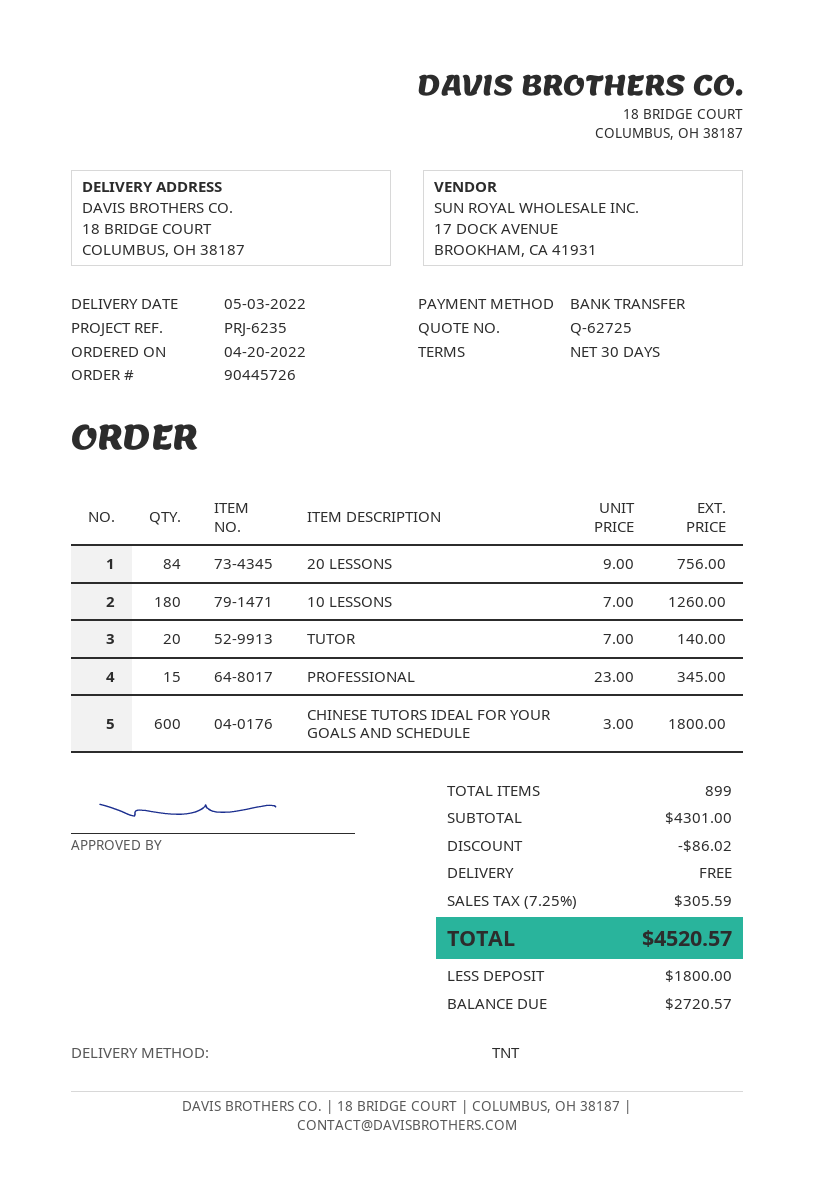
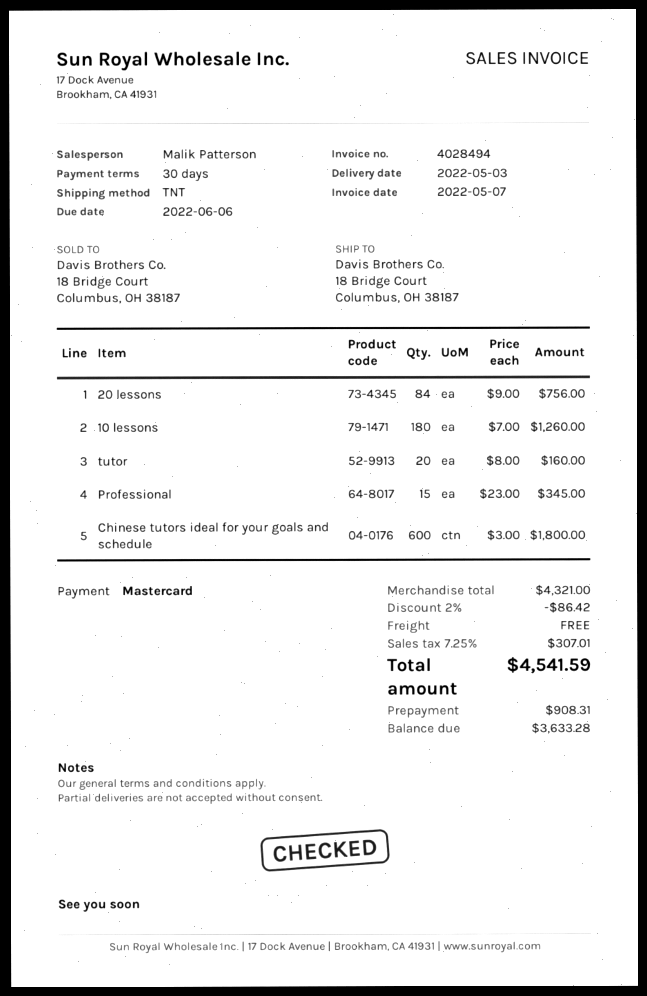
payment method: bank transfer -> Mastercard
TUTOR: 20 x 7.00 = 140.00 -> 20 x 8.00 = 160.00
subtotal: 4301.00 -> 4321.00
discount: 86.02 -> 86.42
tax: 7.25% = 305.59 -> 7.25% = 307.01
total: 4520.57 -> 4541.59
deposit: 1800.00 -> 908.31
balance: 2720.57 -> 3633.28

